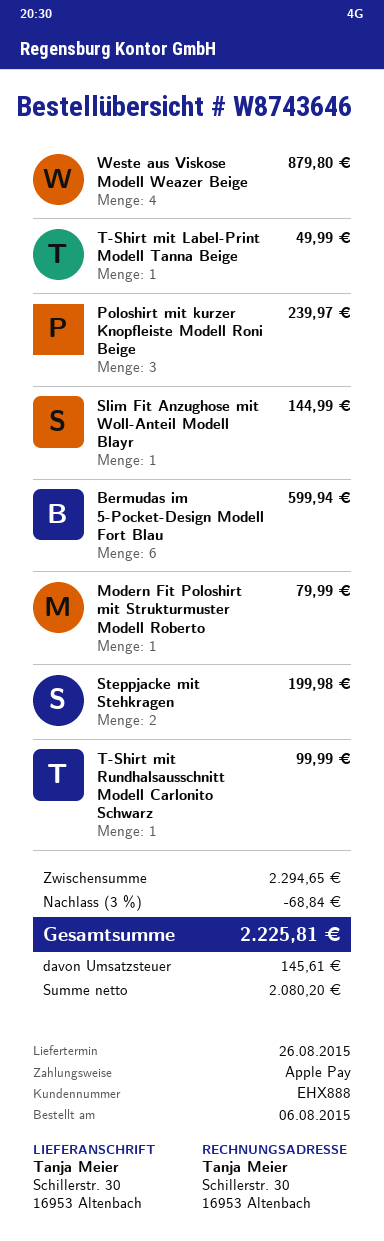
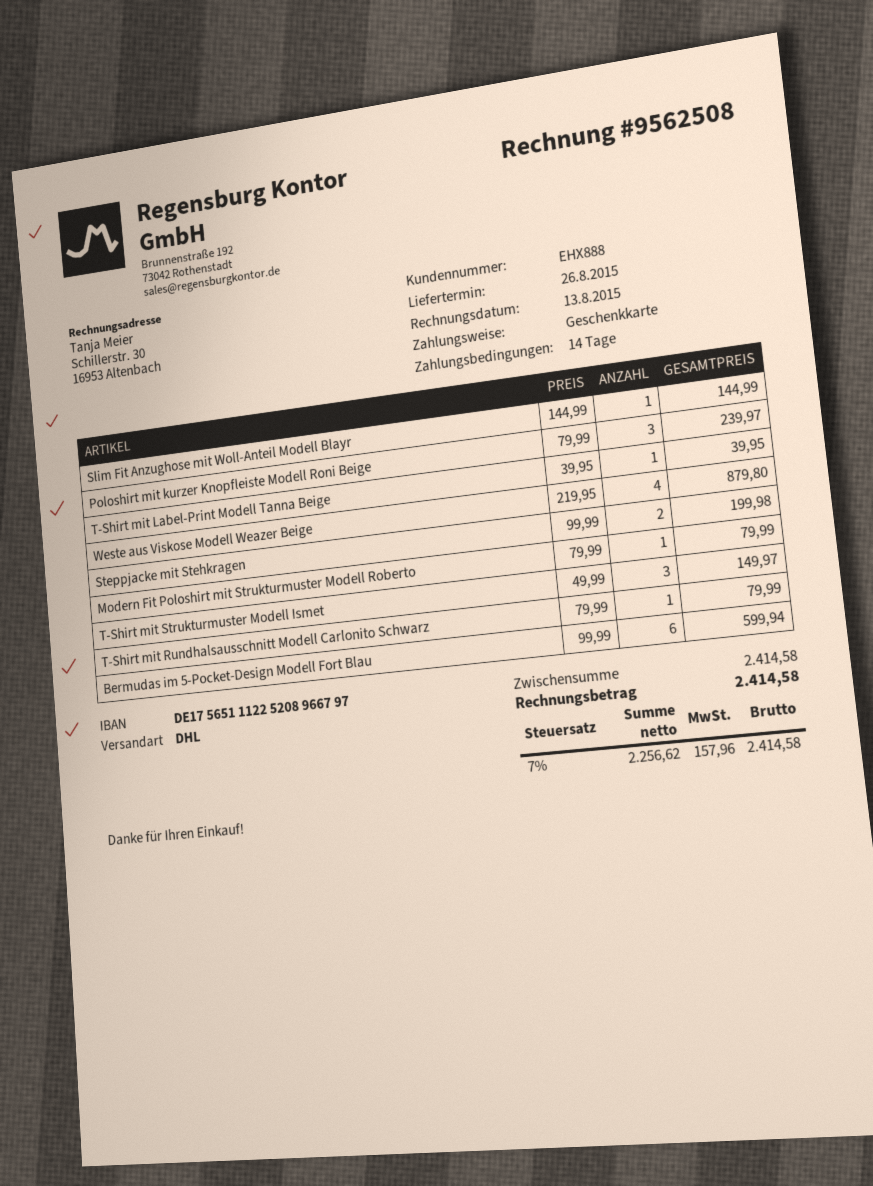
payment method: Apple Pay -> gift card
T-Shirt mit Label-Print Modell Tanna Beige: 1 for 49.99 -> 1 for 39.95
T-Shirt mit Rundhalsausschnitt Modell Carlonito Schwarz: 1 for 99.99 -> 1 for 79.99
T-Shirt mit Strukturmuster Modell Ismet: none -> 3 for 149.97
subtotal: 2294.65 -> 2414.58
discount: 3% = 68.84 -> none
net: 2080.20 -> 2256.62
tax: 145.61 -> 157.96
total: 2225.81 -> 2414.58

